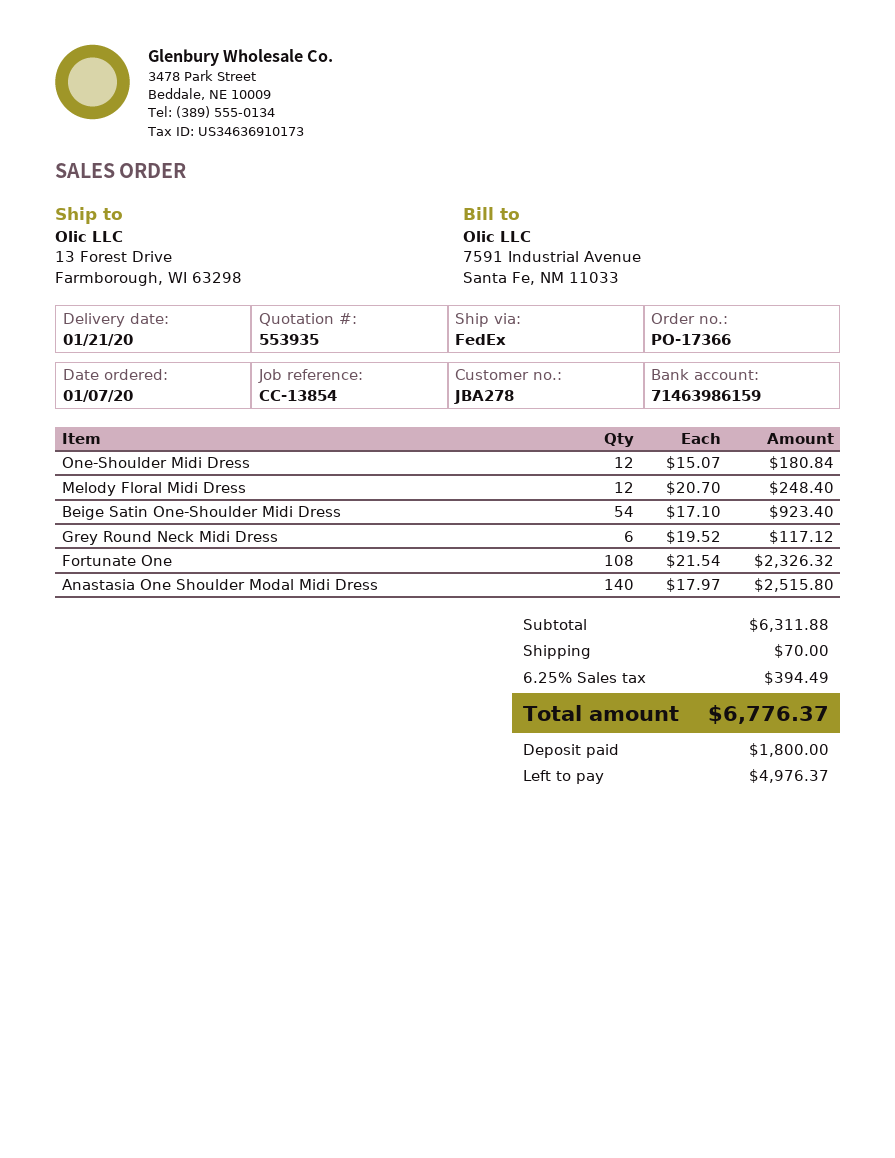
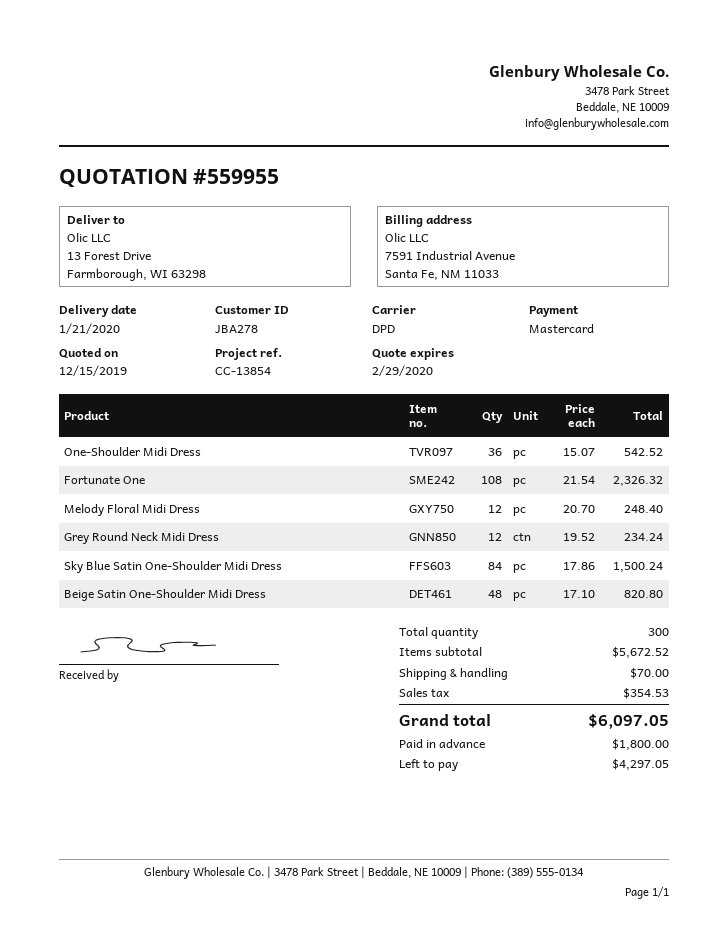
quote number: 553935 -> 559955
shipping method: FedEx -> DPD
One-Shoulder Midi Dress: 12 x 15.07 = 180.84 -> 36 x 15.07 = 542.52
Beige Satin One-Shoulder Midi Dress: 54 x 17.10 = 923.40 -> 48 x 17.10 = 820.80
Grey Round Neck Midi Dress: 6 x 19.52 = 117.12 -> 12 x 19.52 = 234.24
Anastasia One Shoulder Modal Midi Dress: 140 x 17.97 = 2515.80 -> none
Sky Blue Satin One-Shoulder Midi Dress: none -> 84 x 17.86 = 1500.24
subtotal: 6311.88 -> 5672.52
tax: 394.49 -> 354.53
total: 6776.37 -> 6097.05
balance: 4976.37 -> 4297.05

